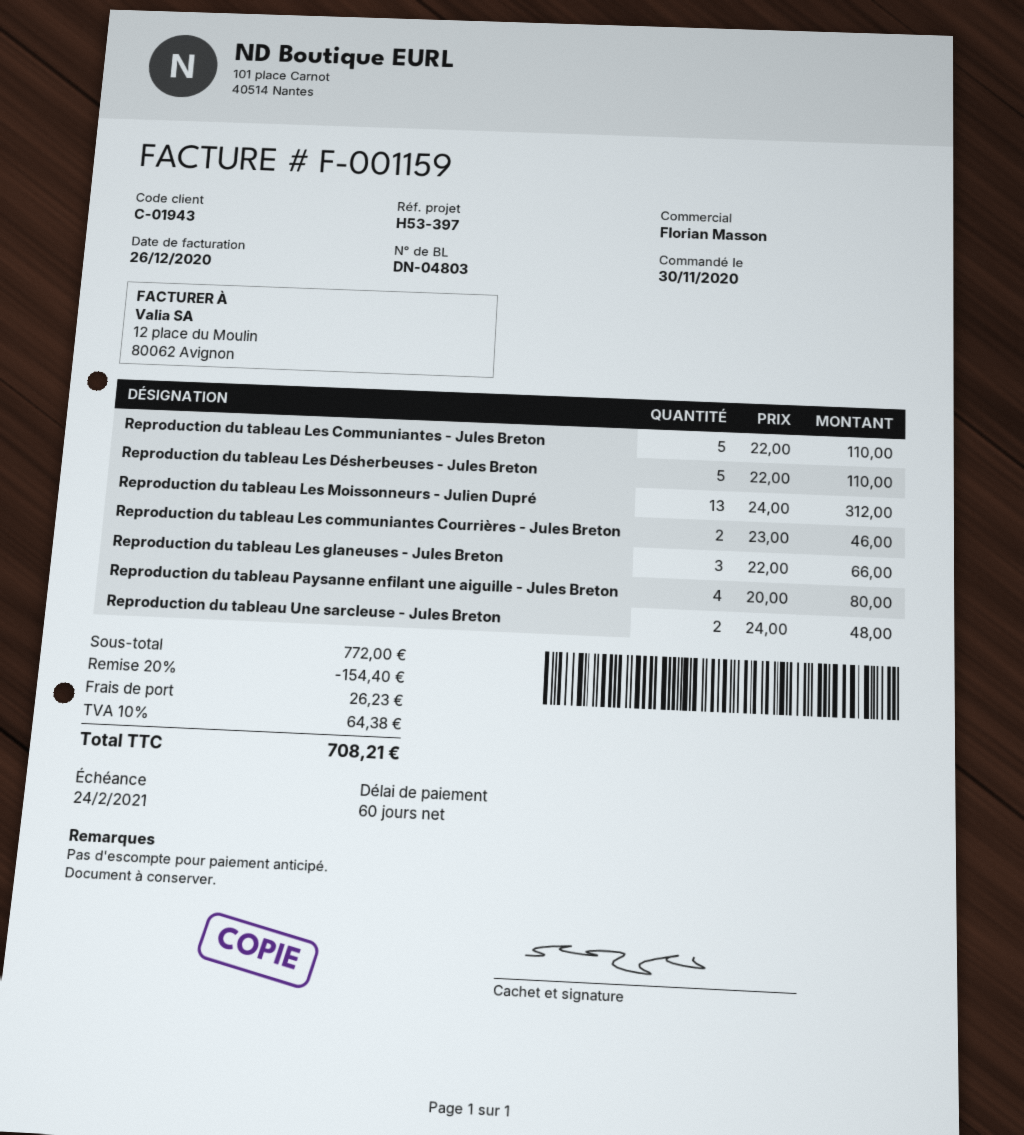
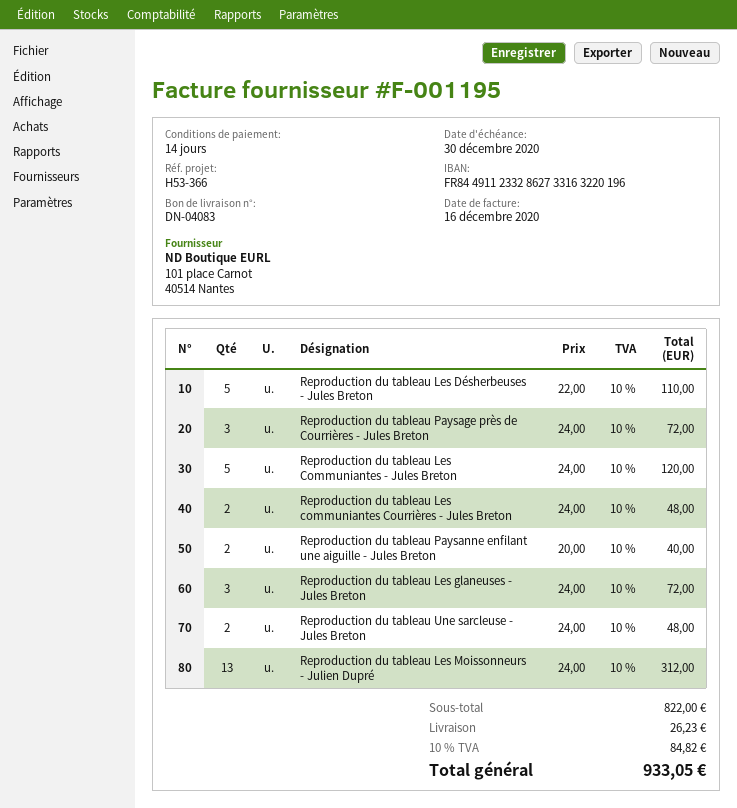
delivery note number: DN-04803 -> DN-04083
invoice number: F-001159 -> F-001195
invoice date: 2020-12-26 -> 2020-12-16
payment terms: 60 days -> 14 days
due date: 2021-02-24 -> 2020-12-30
reference: H53-397 -> H53-366
Reproduction du tableau Les Communiantes - Jules Breton: 5 x 22.00 = 110.00 -> 5 x 24.00 = 120.00
Reproduction du tableau Les communiantes Courrières - Jules Breton: 2 x 23.00 = 46.00 -> 2 x 24.00 = 48.00
Reproduction du tableau Les glaneuses - Jules Breton: 3 x 22.00 = 66.00 -> 3 x 24.00 = 72.00
Reproduction du tableau Paysanne enfilant une aiguille - Jules Breton: 4 x 20.00 = 80.00 -> 2 x 20.00 = 40.00
Reproduction du tableau Paysage près de Courrières - Jules Breton: none -> 3 x 24.00 = 72.00
subtotal: 772.00 -> 822.00
discount: 20% = 154.40 -> none
tax: 10% = 64.38 -> 10% = 84.82
total: 708.21 -> 933.05

